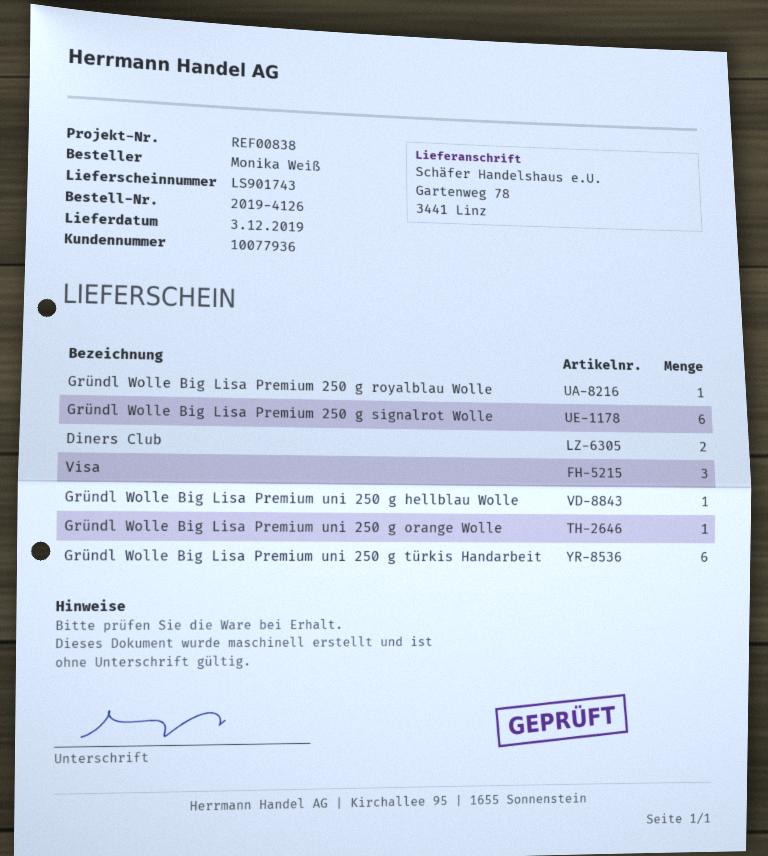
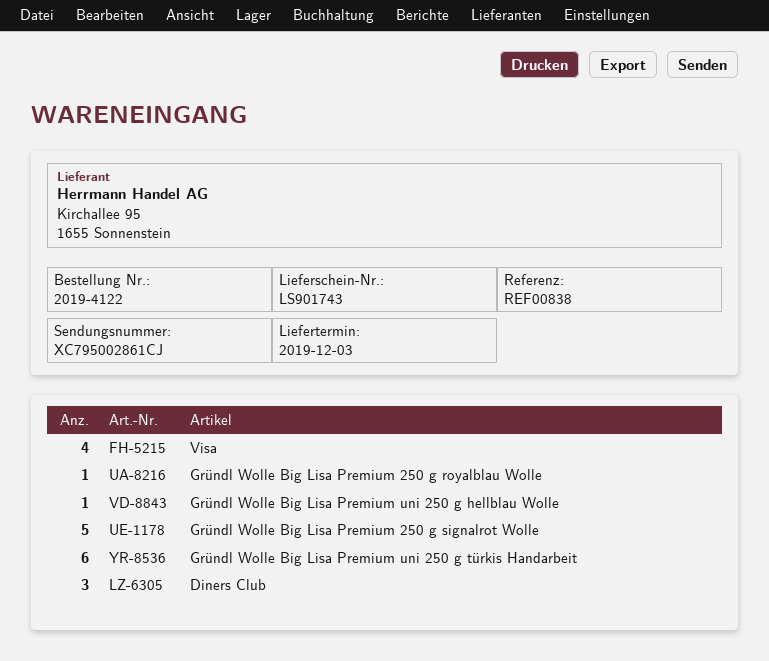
order number: 2019-4126 -> 2019-4122
Gründl Wolle Big Lisa Premium 250 g signalrot Wolle: 6 -> 5
Diners Club: 2 -> 3
Visa: 3 -> 4
Gründl Wolle Big Lisa Premium uni 250 g orange Wolle: 1 -> none

